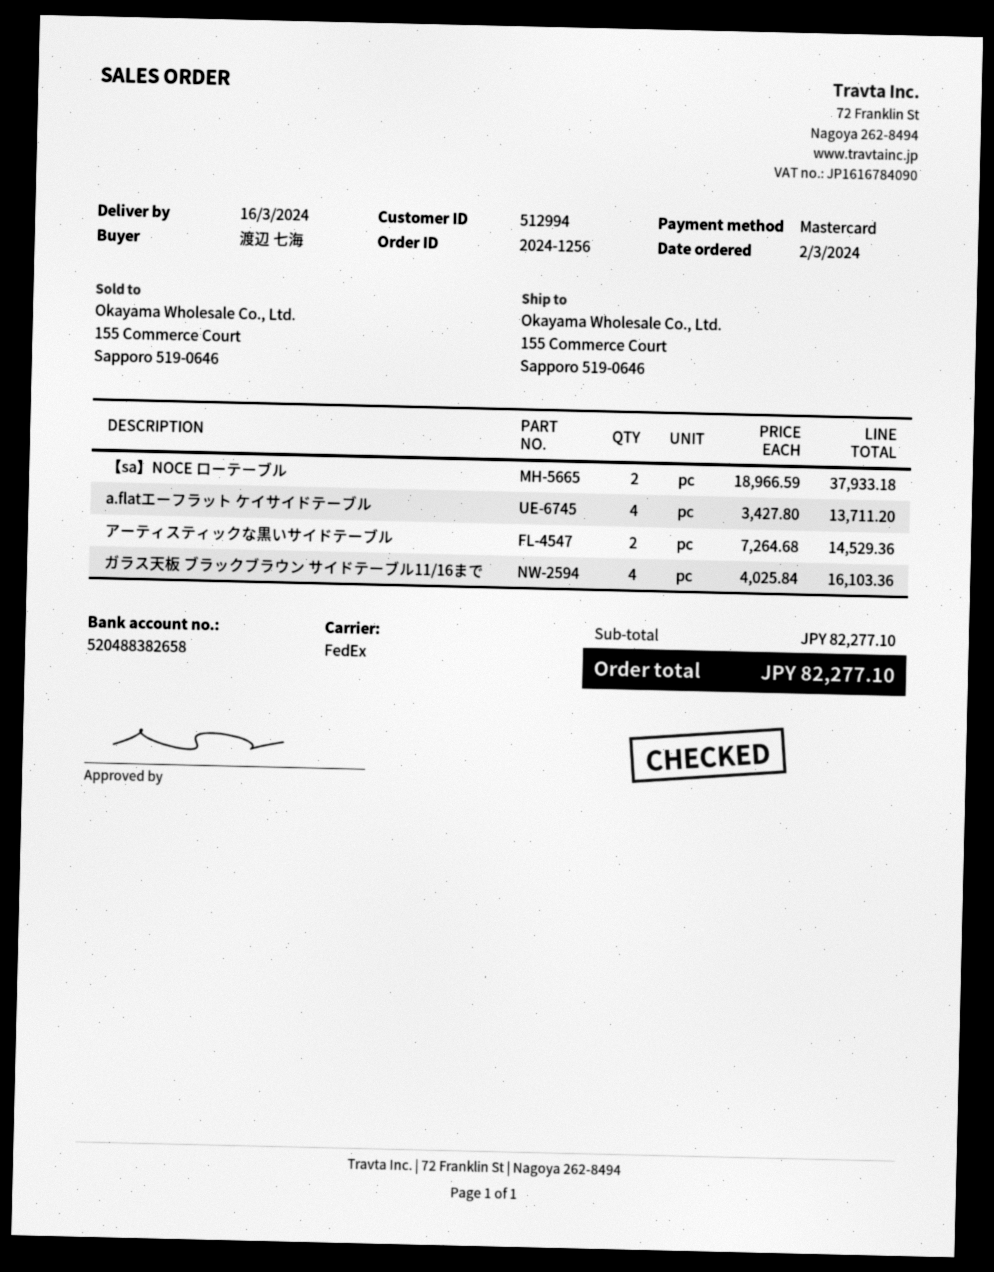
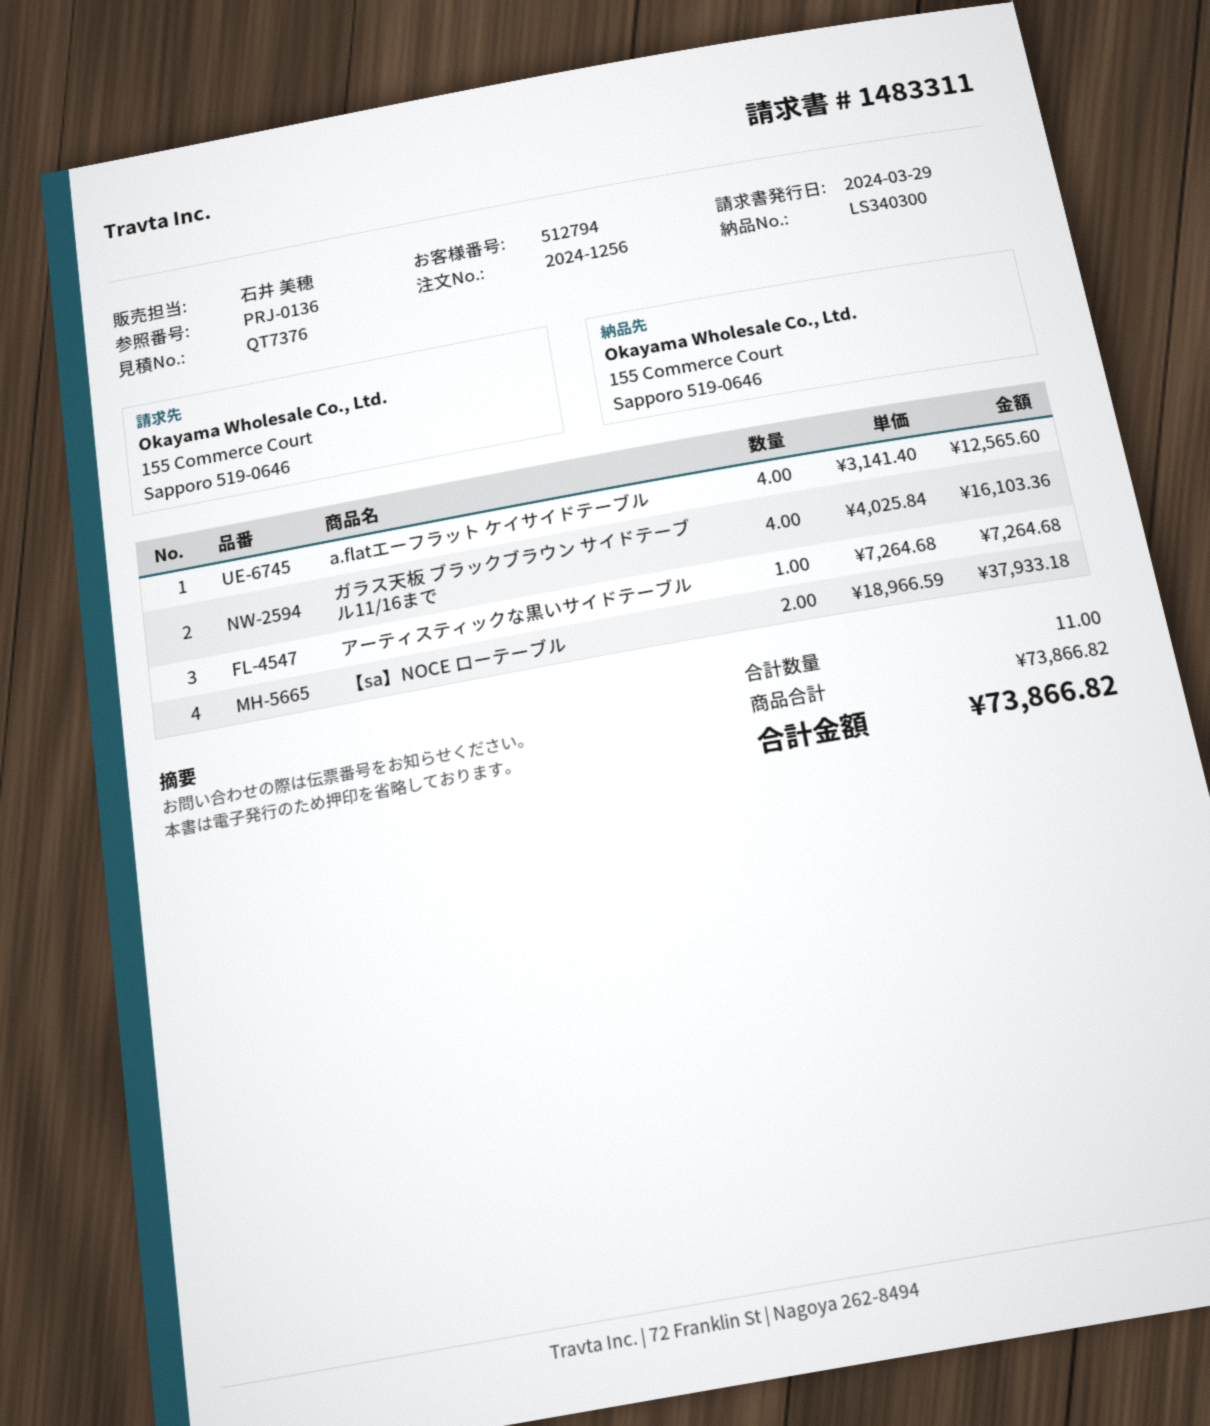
customer number: 512994 -> 512794
a.flatエーフラット ケイサイドテーブル: 4 x 3427.80 = 13711.20 -> 4 x 3141.40 = 12565.60
アーティスティックな黒いサイドテーブル: 2 x 7264.68 = 14529.36 -> 1 x 7264.68 = 7264.68
subtotal: 82277.10 -> 73866.82
total: 82277.10 -> 73866.82

